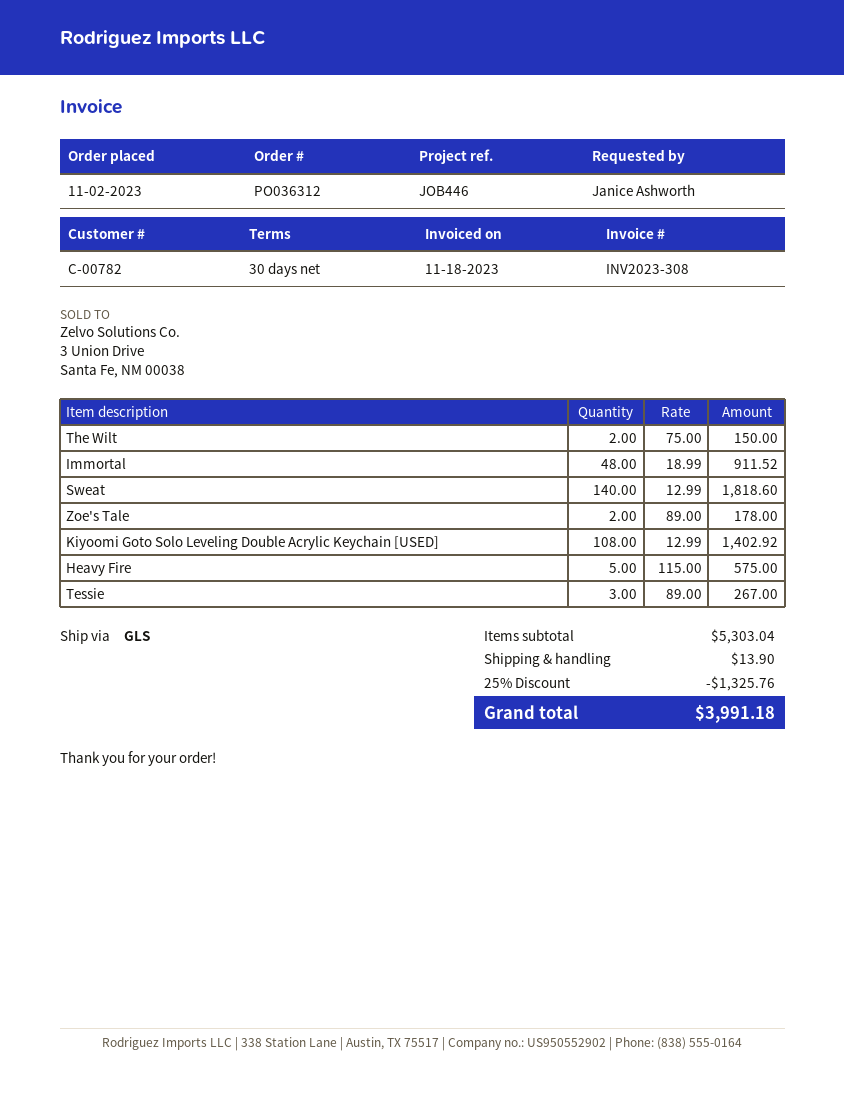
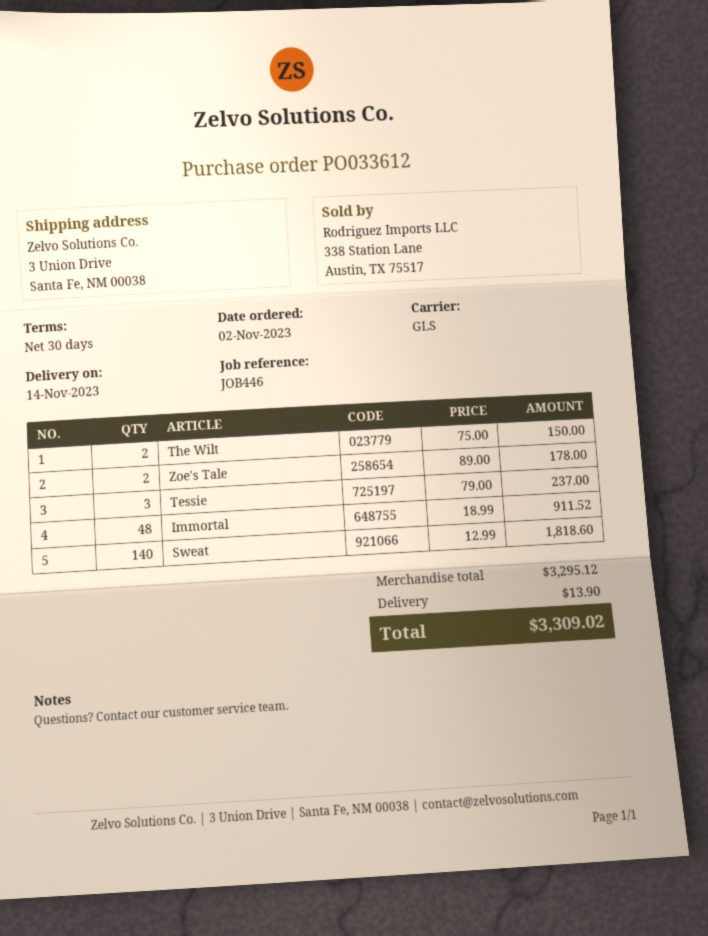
order number: PO036312 -> PO033612
Kiyoomi Goto Solo Leveling Double Acrylic Keychain [USED]: 108 x 12.99 = 1402.92 -> none
Heavy Fire: 5 x 115.00 = 575.00 -> none
Tessie: 3 x 89.00 = 267.00 -> 3 x 79.00 = 237.00
subtotal: 5303.04 -> 3295.12
discount: 25% = 1325.76 -> none
total: 3991.18 -> 3309.02

